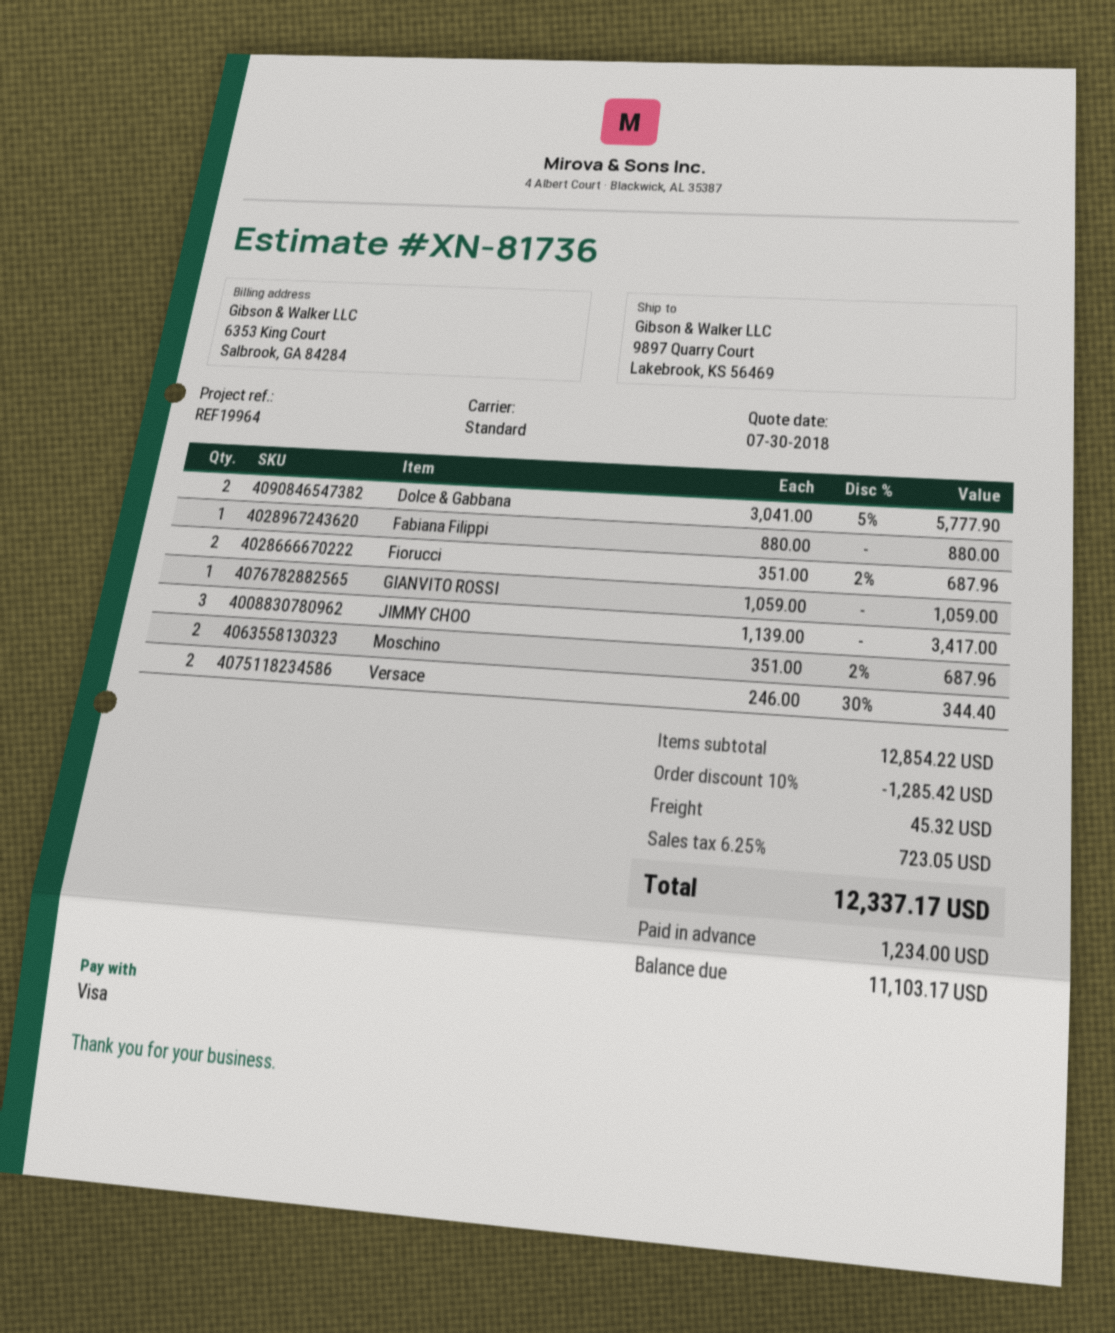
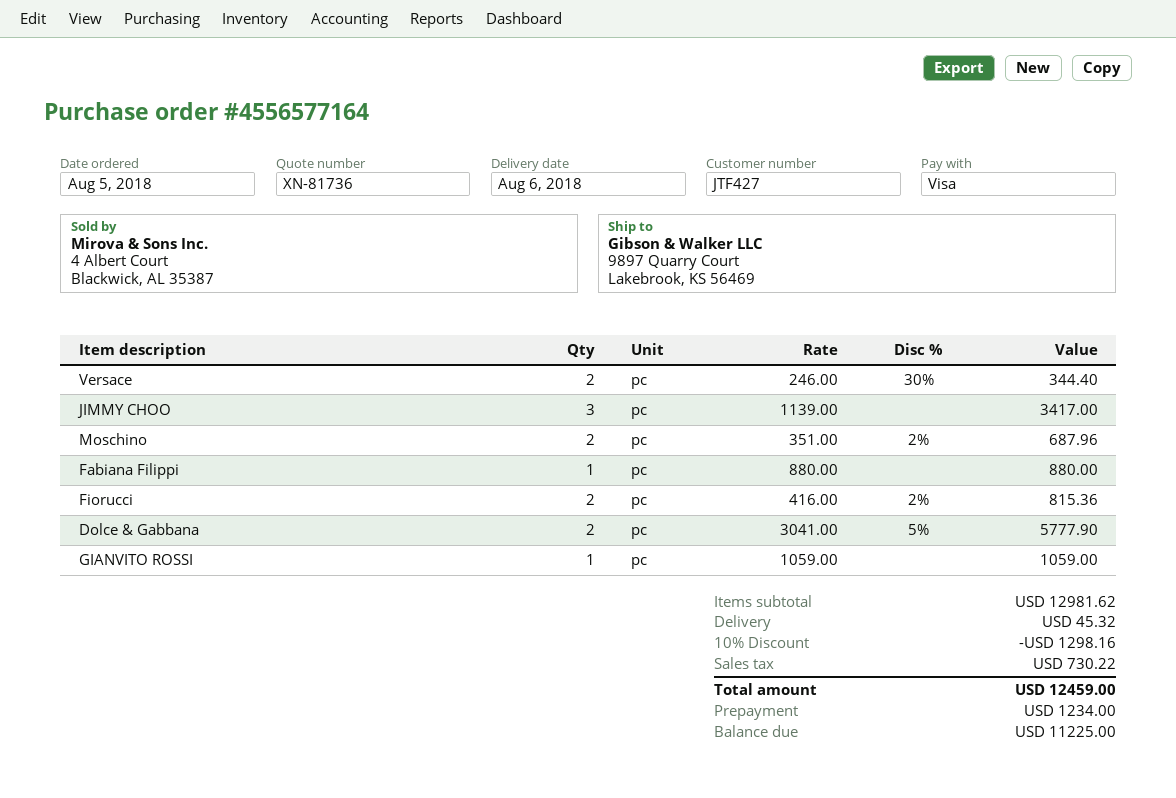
Fiorucci: 2 x 351.00 - 2% = 687.96 -> 2 x 416.00 - 2% = 815.36
subtotal: 12854.22 -> 12981.62
discount: 10% = 1285.42 -> 10% = 1298.16
tax: 723.05 -> 730.22
total: 12337.17 -> 12459.00
balance: 11103.17 -> 11225.00

